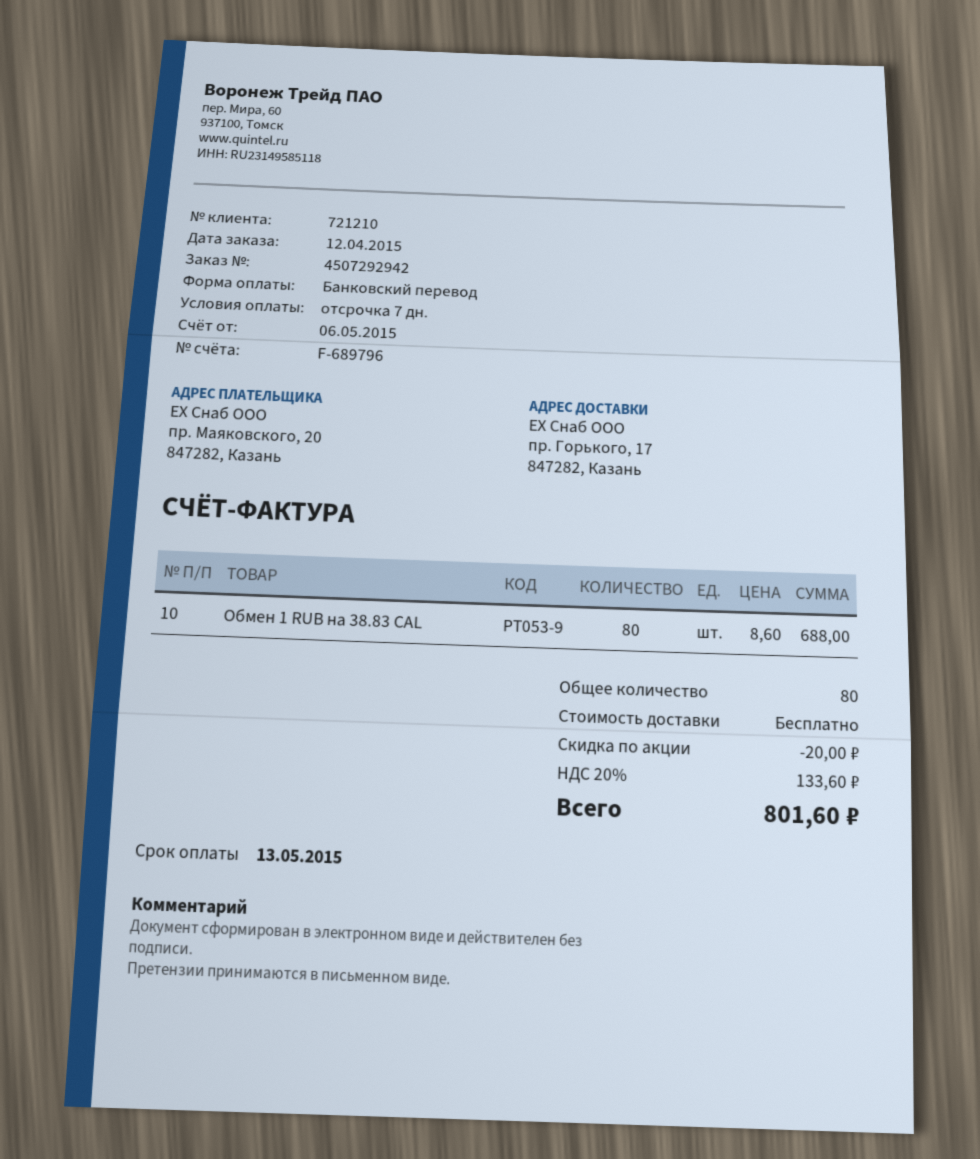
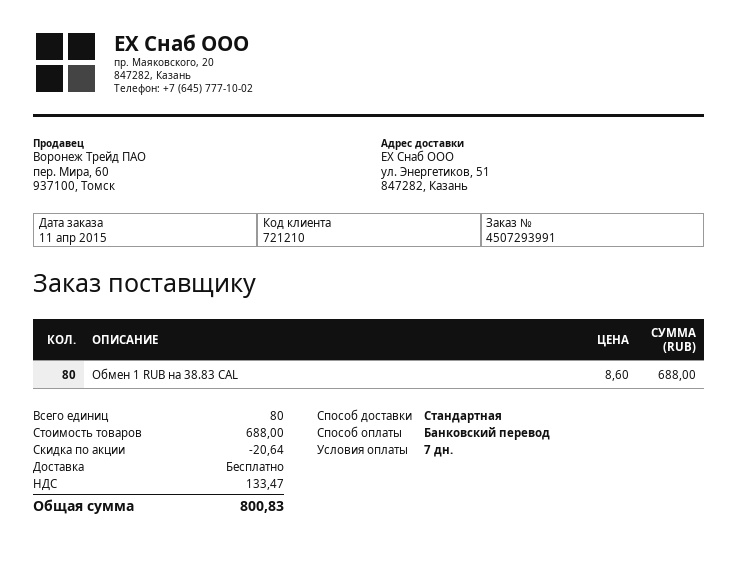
order number: 4507292942 -> 4507293991
order date: 2015-04-12 -> 2015-04-11
ship to: пр. Горького, 17, 847282, Казань -> ул. Энергетиков, 51, 847282, Казань
discount: 20.00 -> 20.64
tax: 133.60 -> 133.47
total: 801.60 -> 800.83

